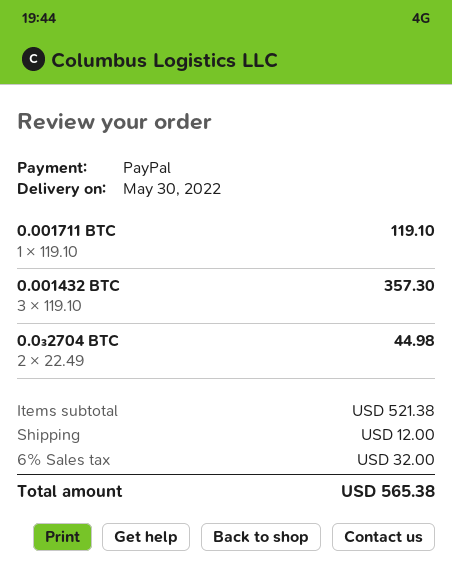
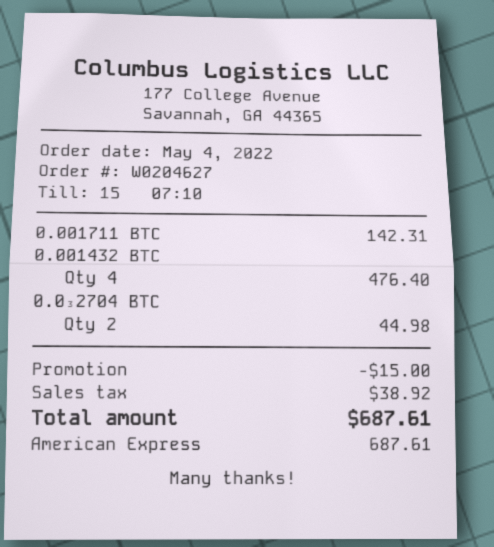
payment method: PayPal -> American Express
0.001711 BTC: 1 for 119.10 -> 1 for 142.31
0.001432 BTC: 3 for 357.30 -> 4 for 476.40
discount: none -> 15.00
shipping: 12.00 -> none
tax: 32.00 -> 38.92
total: 565.38 -> 687.61

